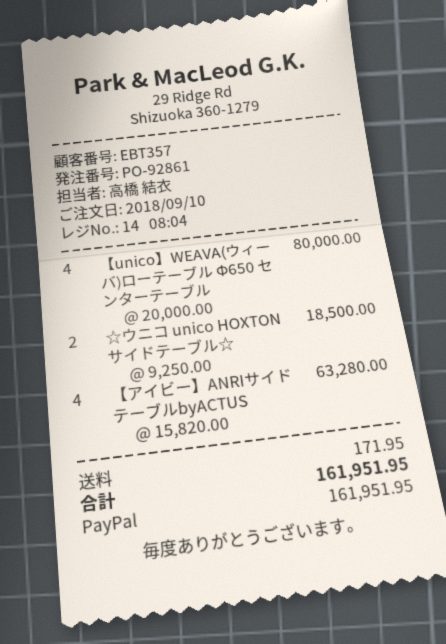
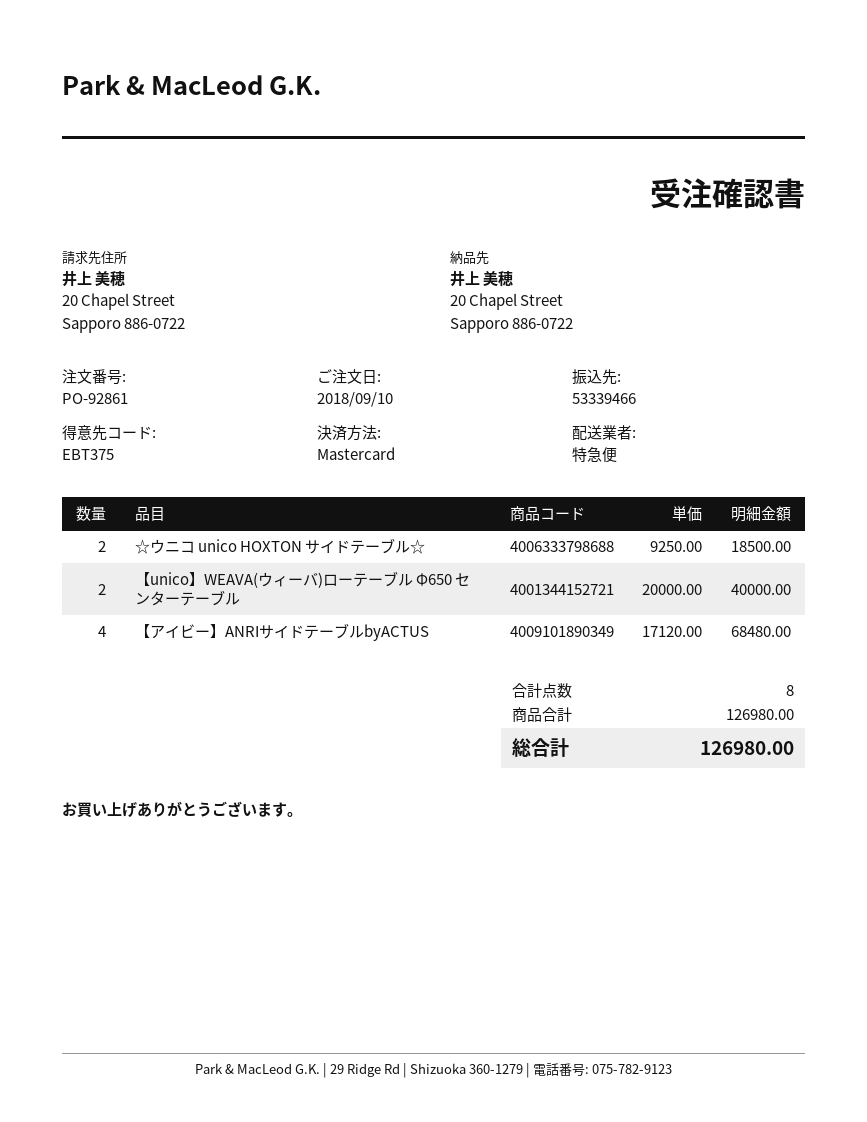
customer number: EBT357 -> EBT375
payment method: PayPal -> Mastercard
【unico】WEAVA(ウィーバ)ローテーブル Φ650 センターテーブル: 4 x 20000.00 = 80000.00 -> 2 x 20000.00 = 40000.00
【アイビー】ANRIサイドテーブルbyACTUS: 4 x 15820.00 = 63280.00 -> 4 x 17120.00 = 68480.00
shipping: 171.95 -> none
total: 161951.95 -> 126980.00

